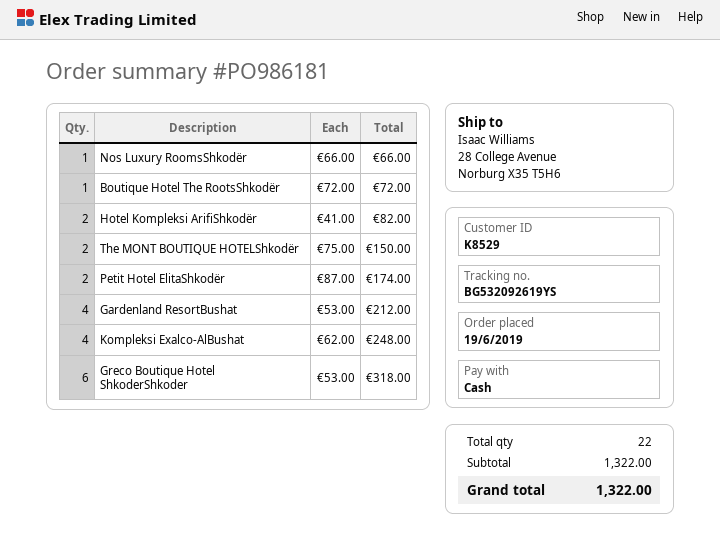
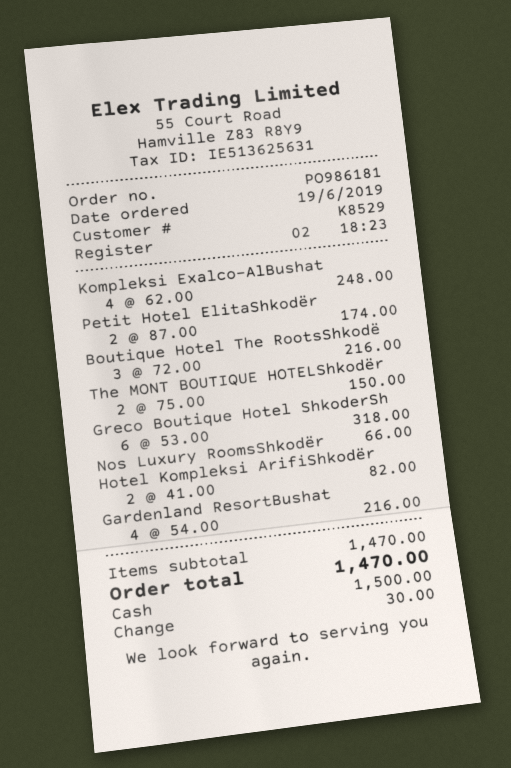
Boutique Hotel The RootsShkodër: 1 x 72.00 = 72.00 -> 3 x 72.00 = 216.00
Gardenland ResortBushat: 4 x 53.00 = 212.00 -> 4 x 54.00 = 216.00
subtotal: 1322.00 -> 1470.00
total: 1322.00 -> 1470.00

